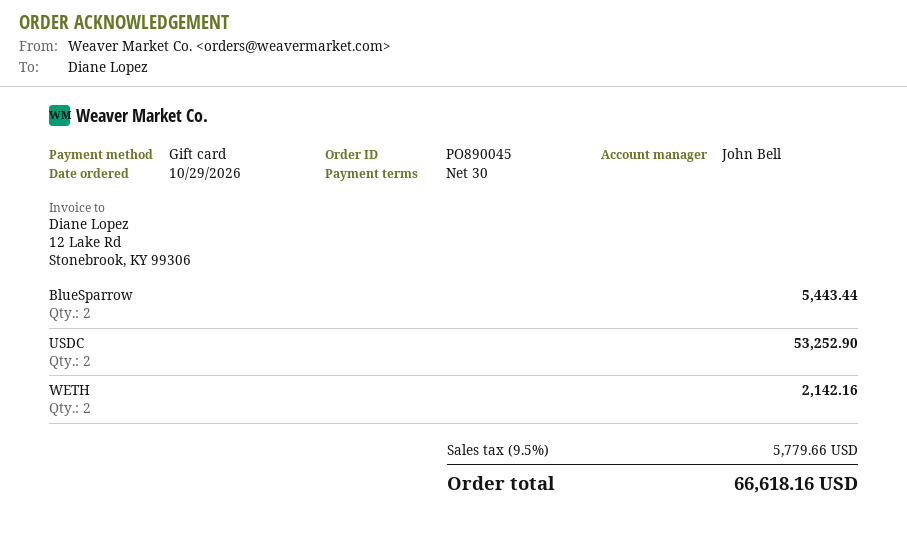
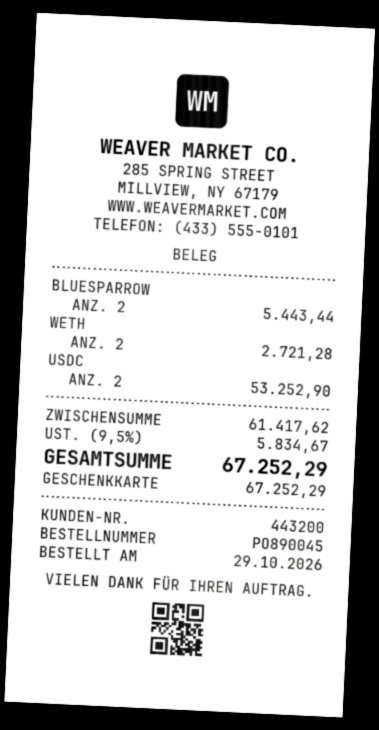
WETH: 2 for 2142.16 -> 2 for 2721.28
tax: 9.5% = 5779.66 -> 9.5% = 5834.67
total: 66618.16 -> 67252.29

